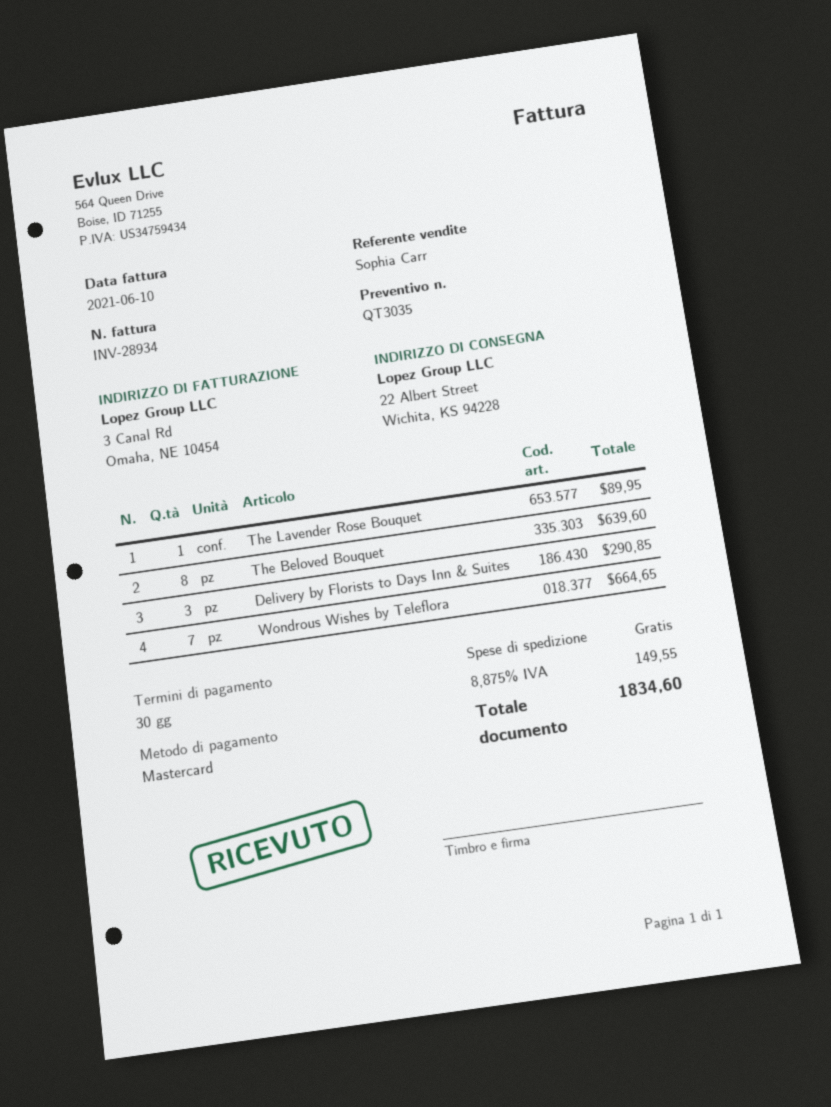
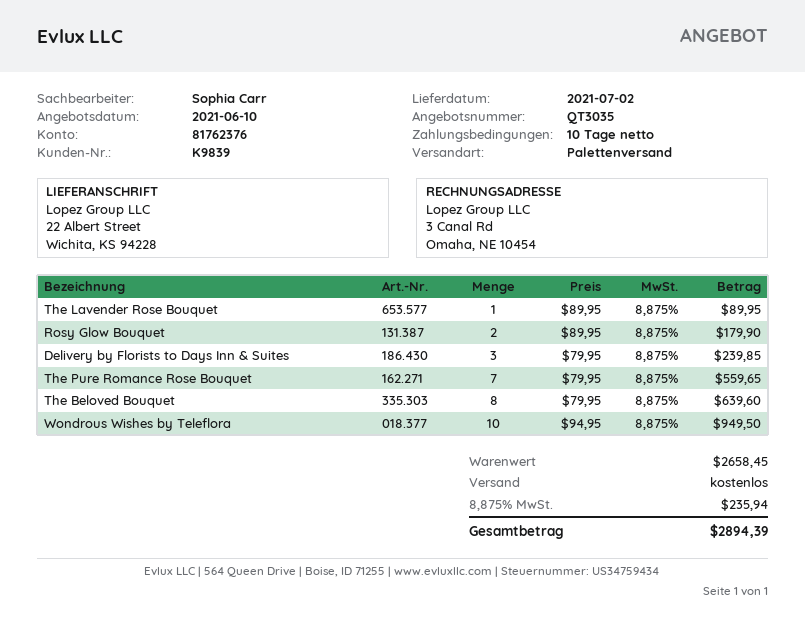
payment terms: 30 days -> 10 days
Delivery by Florists to Days Inn & Suites: 3 for 290.85 -> 3 for 239.85
Wondrous Wishes by Teleflora: 7 for 664.65 -> 10 for 949.50
Rosy Glow Bouquet: none -> 2 for 179.90
The Pure Romance Rose Bouquet: none -> 7 for 559.65
tax: 8.875% = 149.55 -> 8.875% = 235.94
total: 1834.60 -> 2894.39

